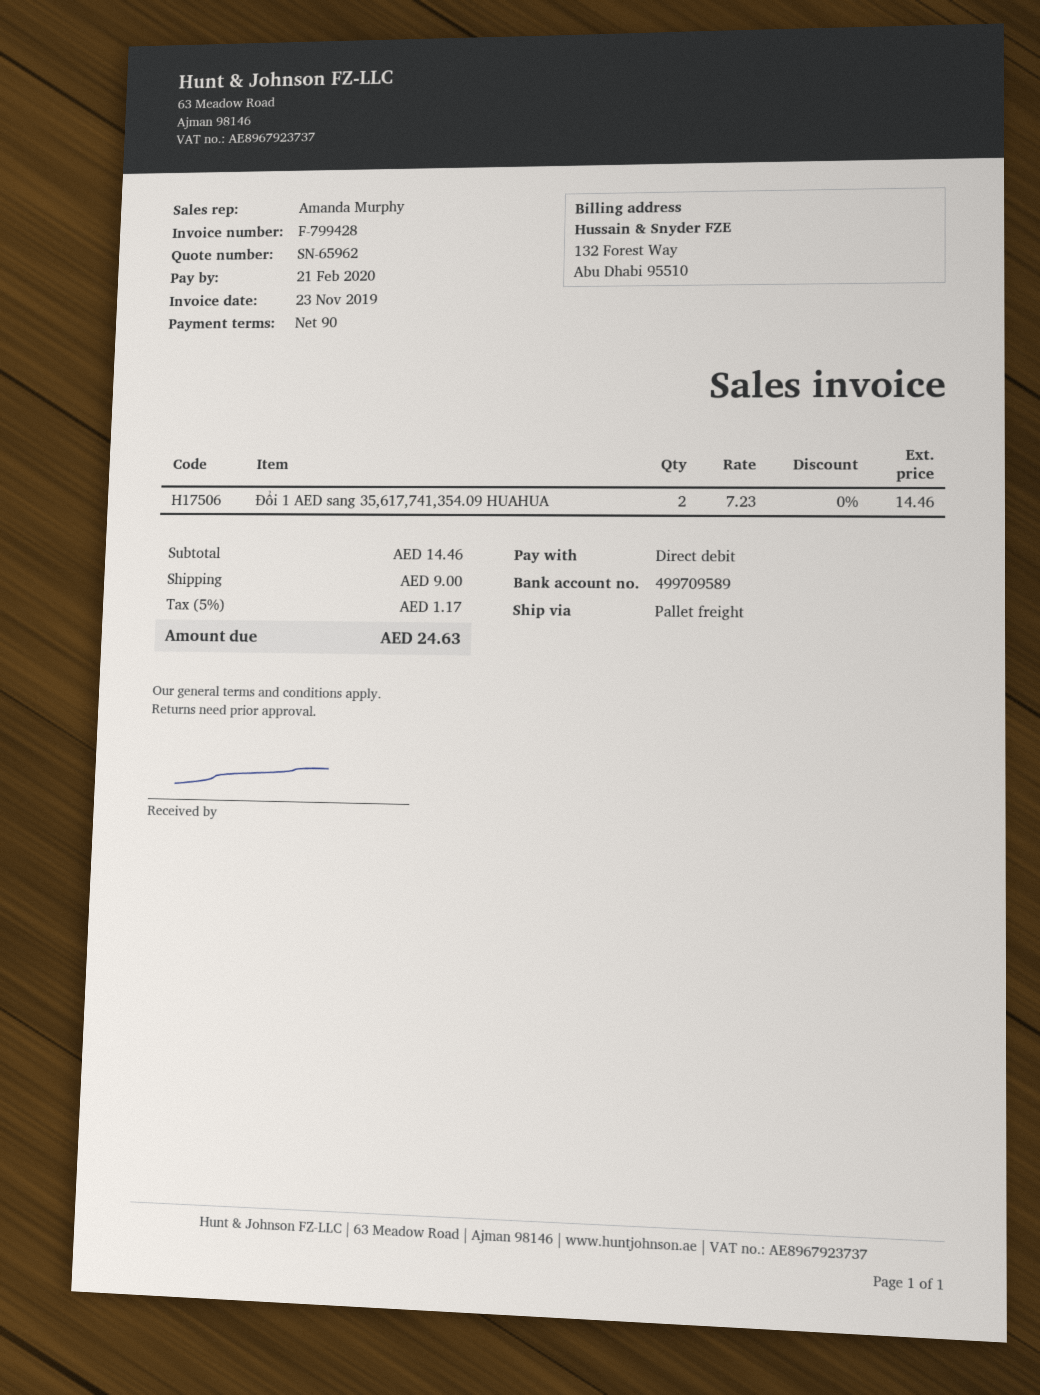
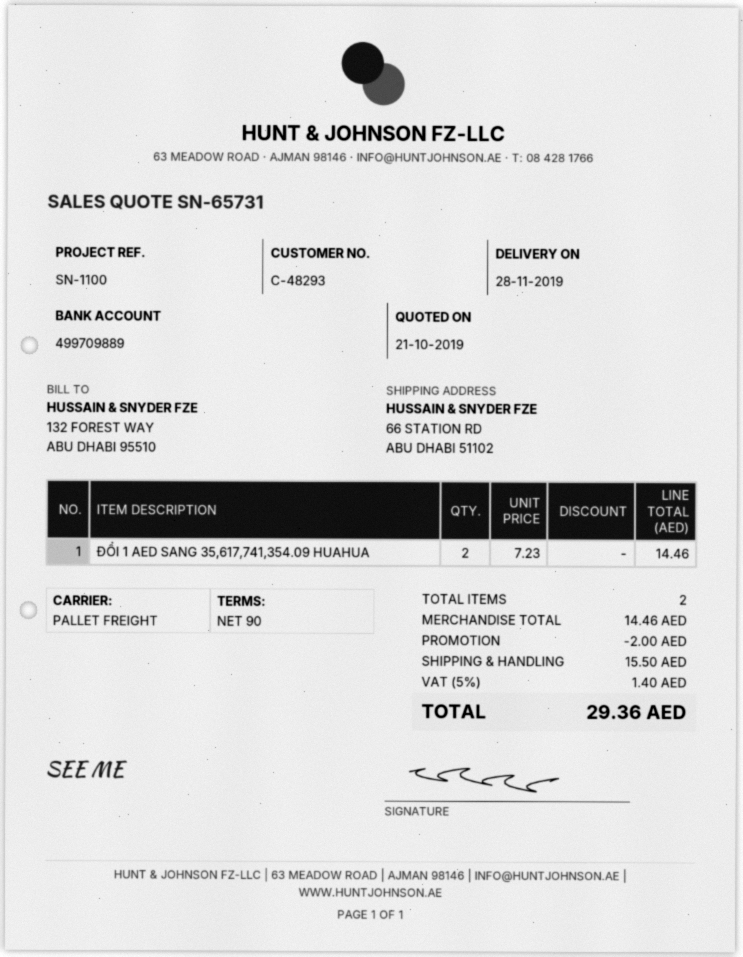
quote number: SN-65962 -> SN-65731
bank account: 499709589 -> 499709889
discount: none -> 2.00
shipping: 9.00 -> 15.50
tax: 5% = 1.17 -> 5% = 1.40
total: 24.63 -> 29.36

